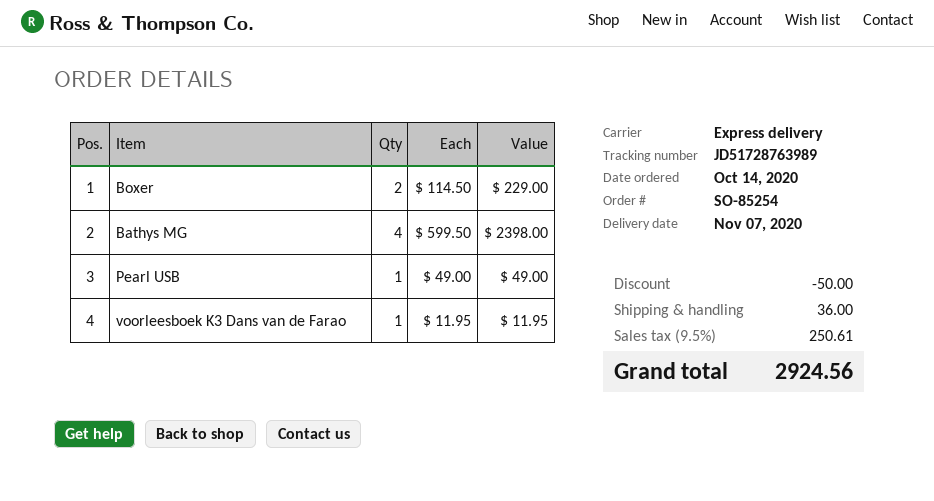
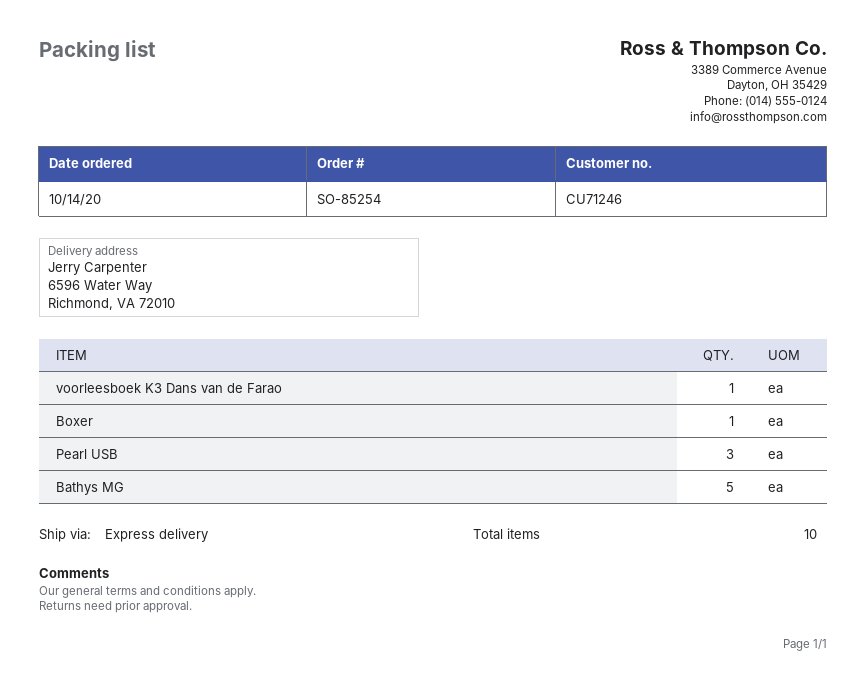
Boxer: 2 -> 1
Bathys MG: 4 -> 5
Pearl USB: 1 -> 3

